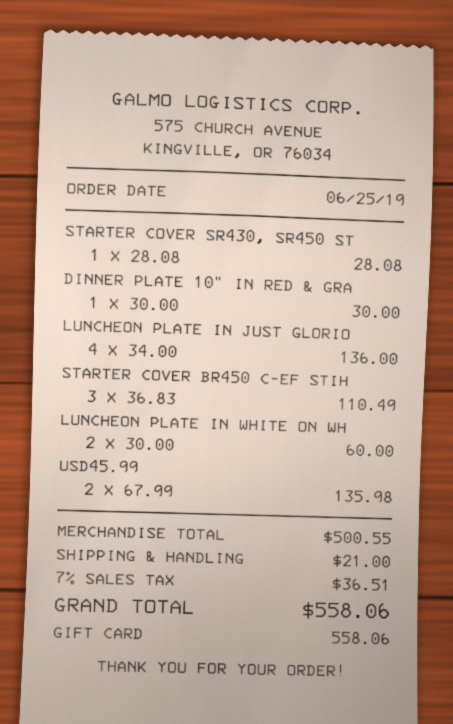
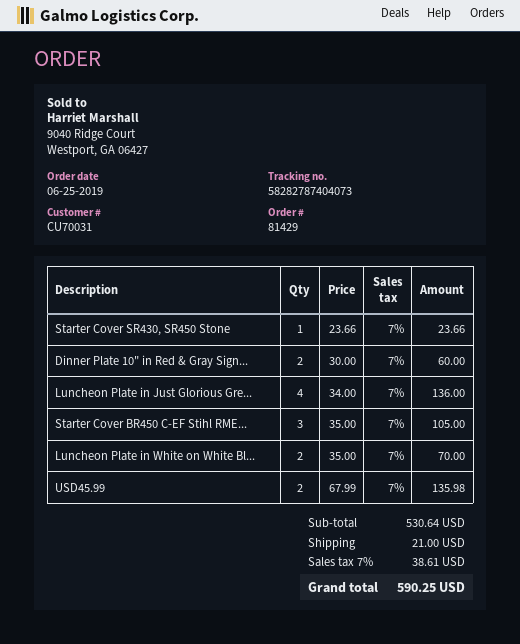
STARTER COVER SR430, SR450 ST: 1 x 28.08 = 28.08 -> 1 x 23.66 = 23.66
DINNER PLATE 10" IN RED & GRA: 1 x 30.00 = 30.00 -> 2 x 30.00 = 60.00
STARTER COVER BR450 C-EF STIH: 3 x 36.83 = 110.49 -> 3 x 35.00 = 105.00
LUNCHEON PLATE IN WHITE ON WH: 2 x 30.00 = 60.00 -> 2 x 35.00 = 70.00
subtotal: 500.55 -> 530.64
tax: 7% = 36.51 -> 7% = 38.61
total: 558.06 -> 590.25

